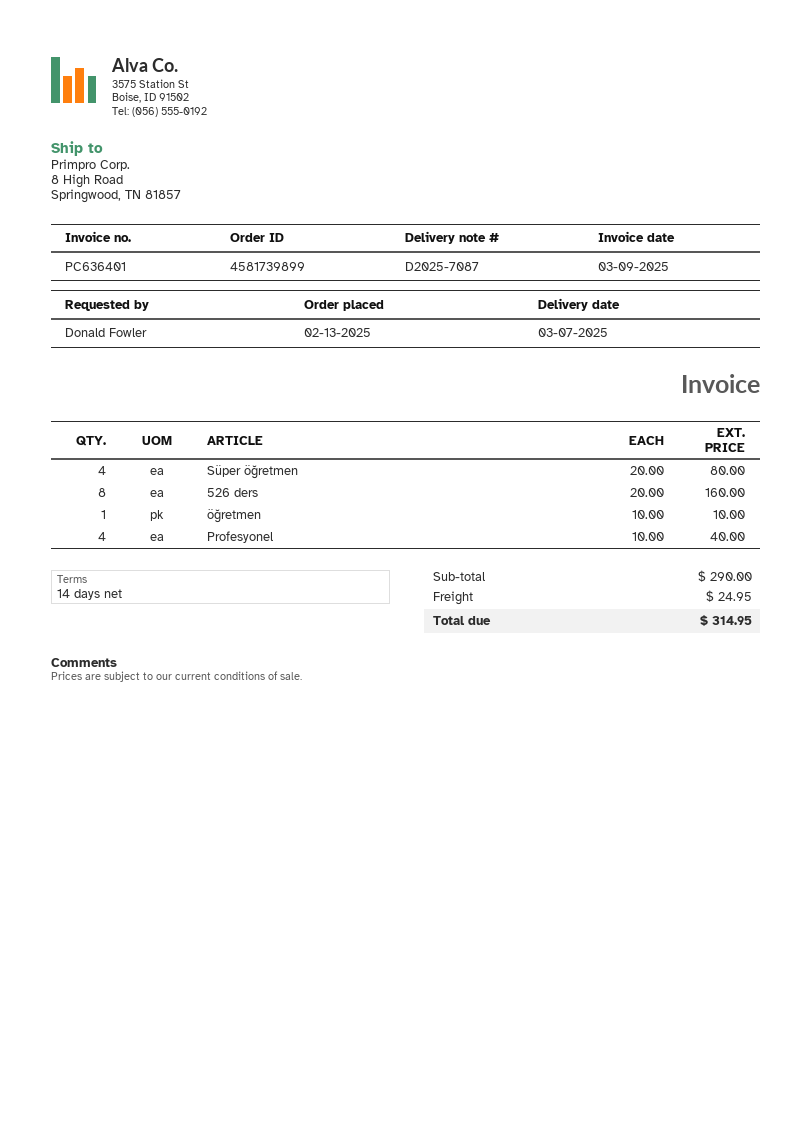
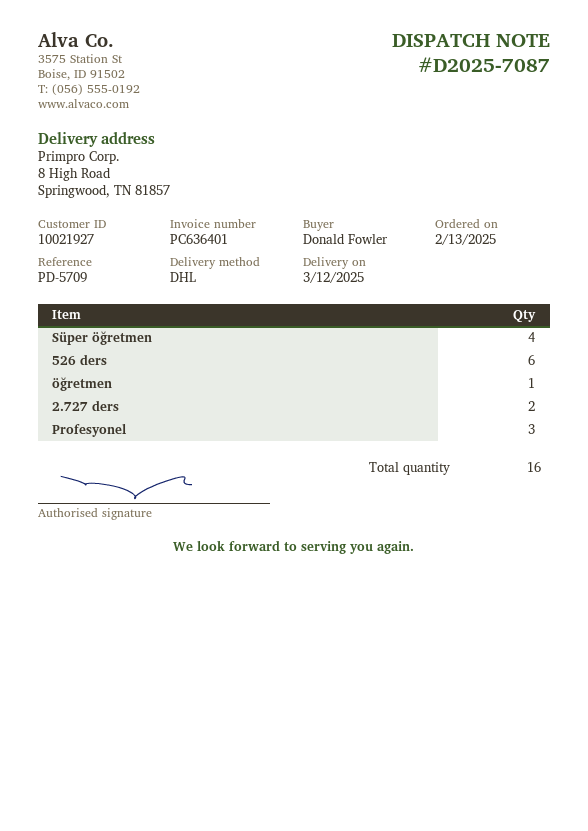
delivery date: 2025-03-07 -> 2025-03-12
526 ders: 8 -> 6
Profesyonel: 4 -> 3
2.727 ders: none -> 2

